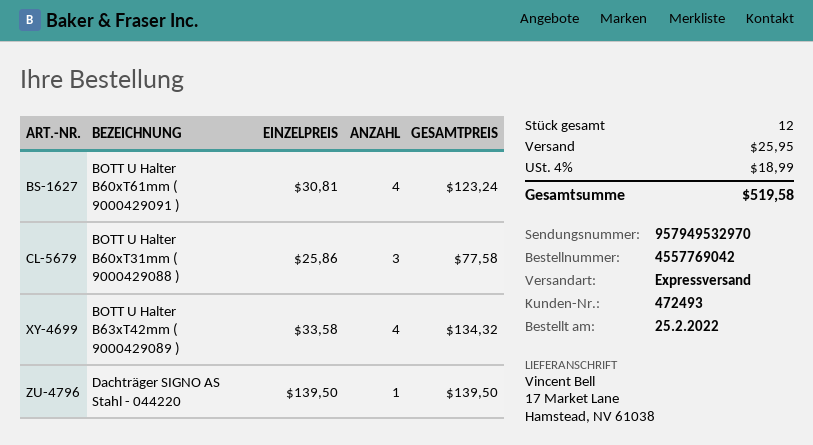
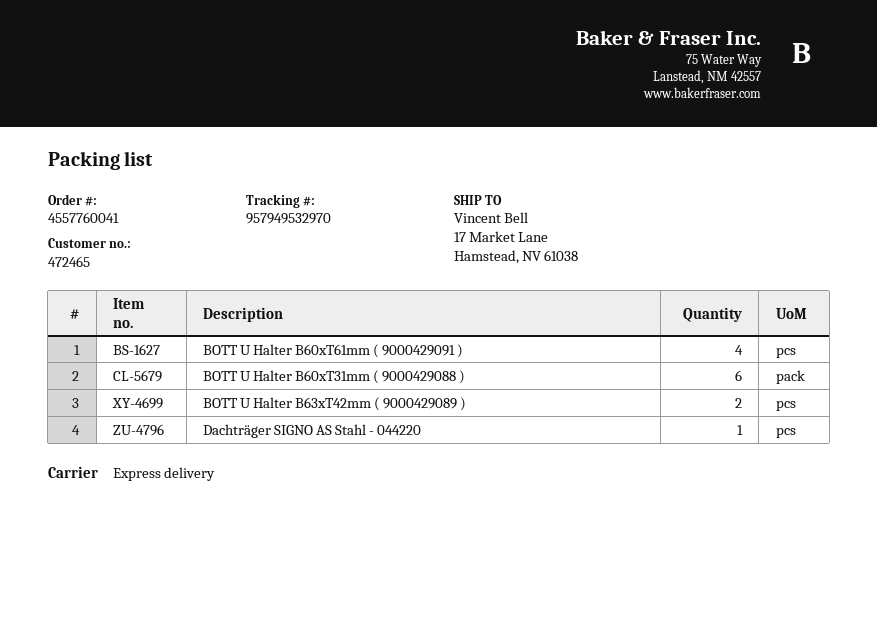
order number: 4557769042 -> 4557760041
customer number: 472493 -> 472465
BOTT U Halter B60xT31mm ( 9000429088 ): 3 -> 6
BOTT U Halter B63xT42mm ( 9000429089 ): 4 -> 2

